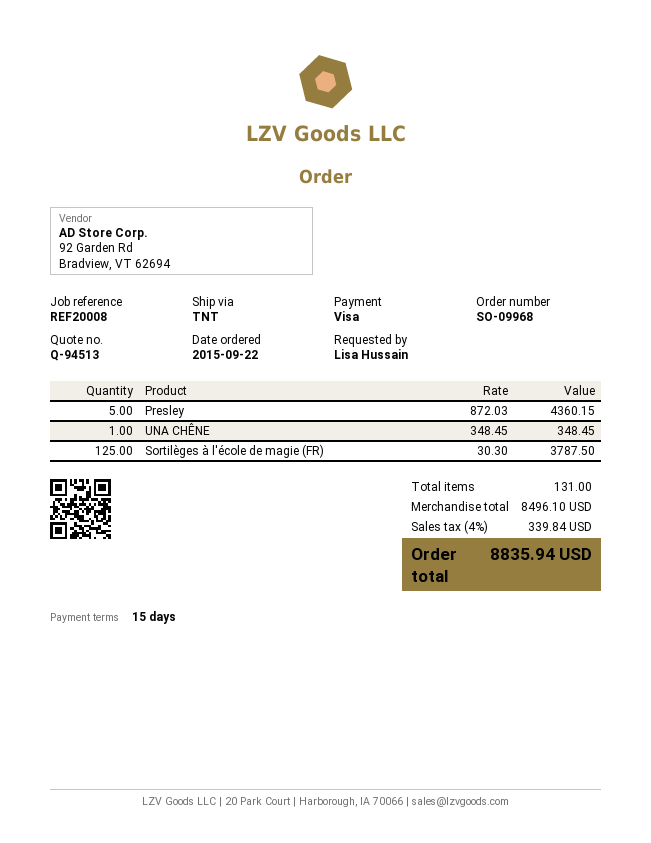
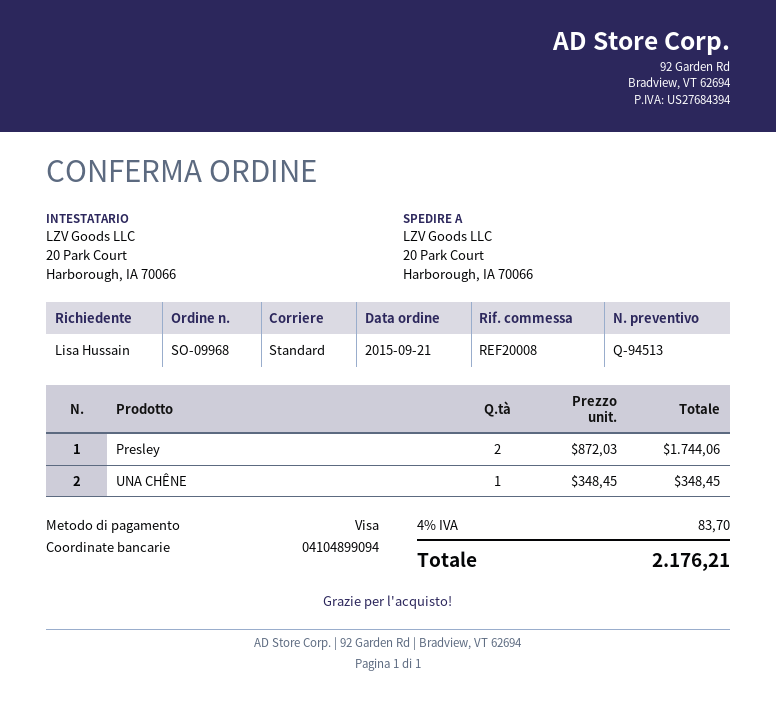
order date: 2015-09-22 -> 2015-09-21
shipping method: TNT -> standard
Presley: 5 x 872.03 = 4360.15 -> 2 x 872.03 = 1744.06
Sortilèges à l'école de magie (FR): 125 x 30.30 = 3787.50 -> none
tax: 4% = 339.84 -> 4% = 83.70
total: 8835.94 -> 2176.21

